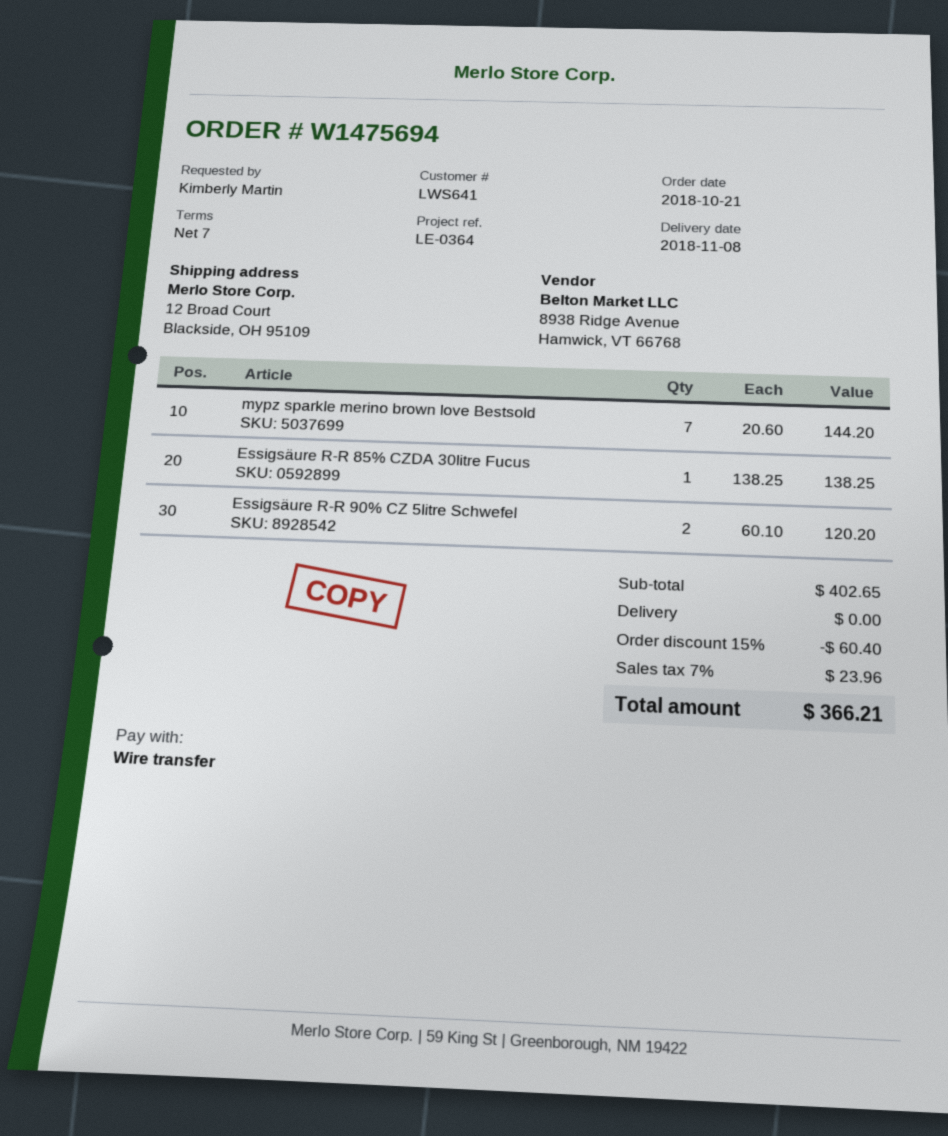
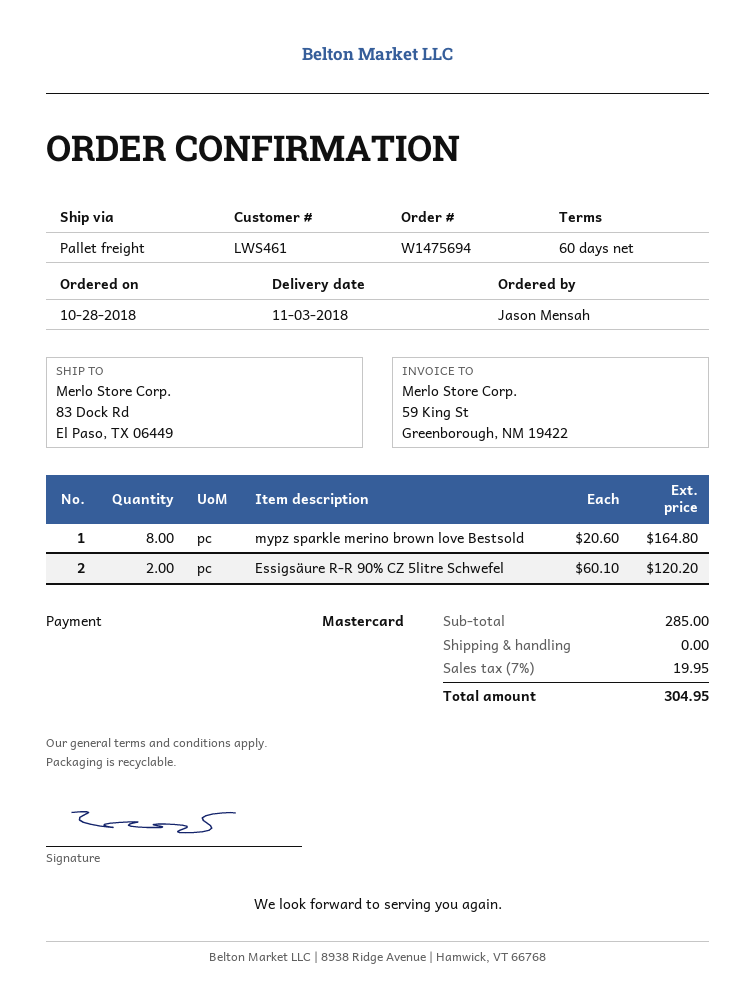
order date: 2018-10-21 -> 2018-10-28
delivery date: 2018-11-08 -> 2018-11-03
payment terms: 7 days -> 60 days
customer number: LWS641 -> LWS461
ordered by: Kimberly Martin -> Jason Mensah
payment method: bank transfer -> Mastercard
ship to: 12 Broad Court, Blackside, OH 95109 -> 83 Dock Rd, El Paso, TX 06449
mypz sparkle merino brown love Bestsold: 7 x 20.60 = 144.20 -> 8 x 20.60 = 164.80
Essigsäure R-R 85% CZDA 30litre Fucus: 1 x 138.25 = 138.25 -> none
subtotal: 402.65 -> 285.00
discount: 15% = 60.40 -> none
tax: 7% = 23.96 -> 7% = 19.95
total: 366.21 -> 304.95

